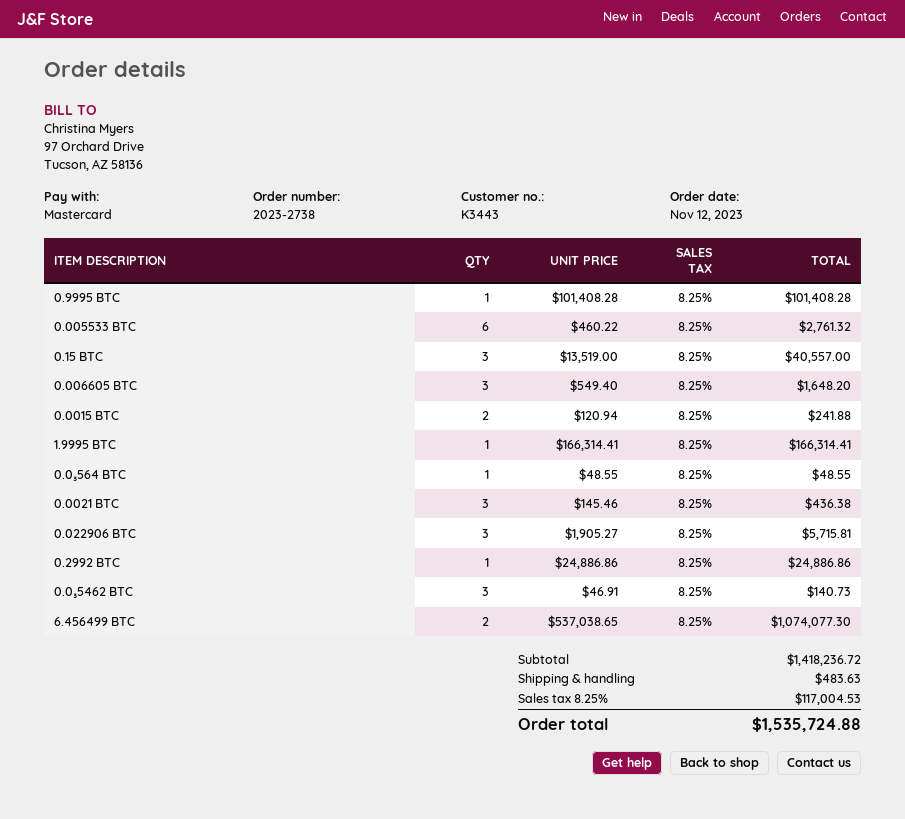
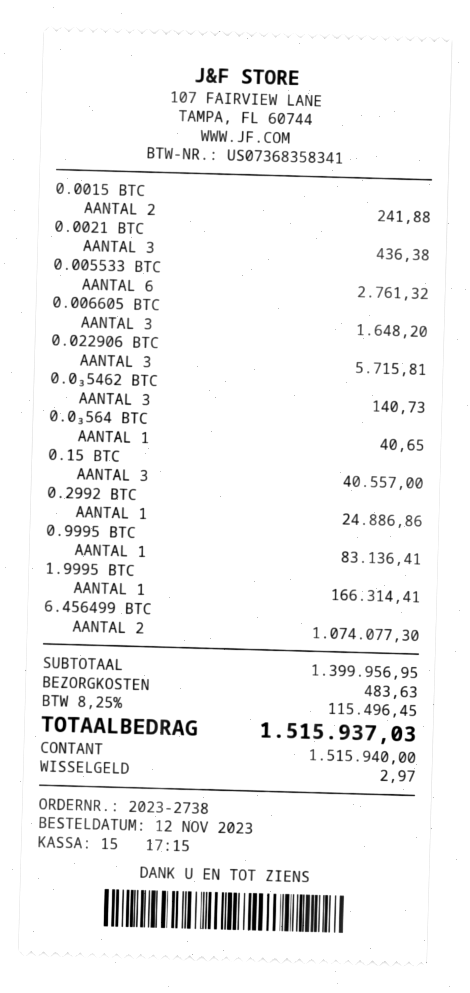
payment method: Mastercard -> cash
0.9995 BTC: 1 for 101408.28 -> 1 for 83136.41
0.0₃564 BTC: 1 for 48.55 -> 1 for 40.65
subtotal: 1418236.72 -> 1399956.95
tax: 8.25% = 117004.53 -> 8.25% = 115496.45
total: 1535724.88 -> 1515937.03

